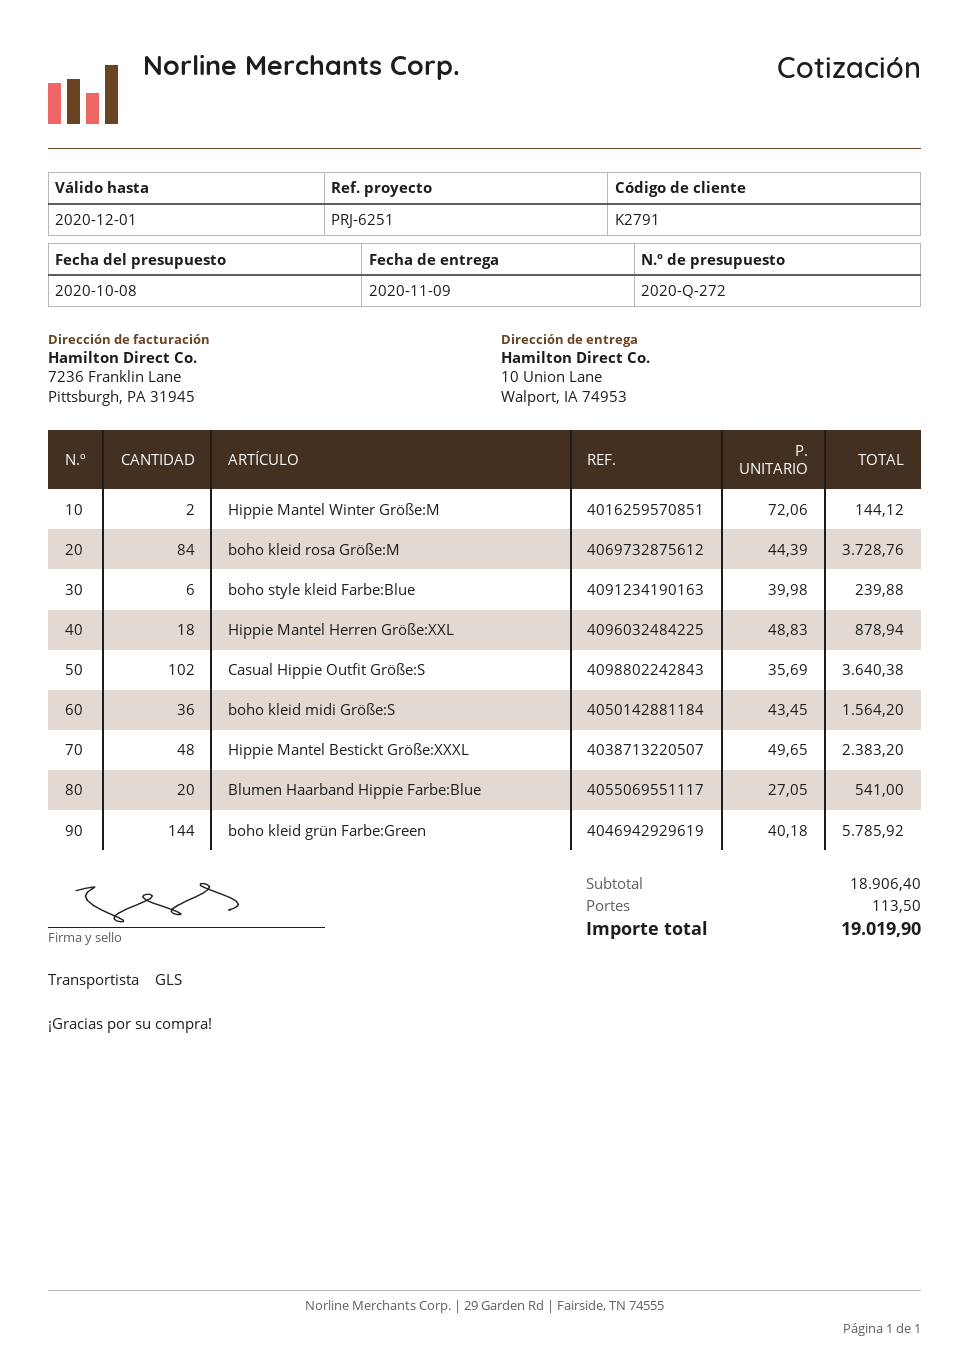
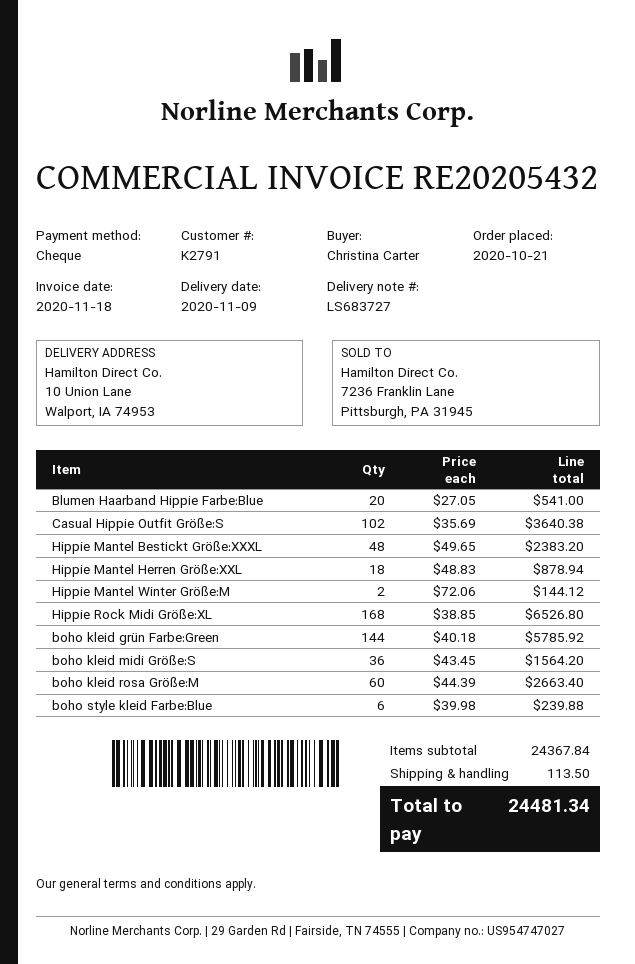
boho kleid rosa Größe:M: 84 x 44.39 = 3728.76 -> 60 x 44.39 = 2663.40
Hippie Rock Midi Größe:XL: none -> 168 x 38.85 = 6526.80
subtotal: 18906.40 -> 24367.84
total: 19019.90 -> 24481.34

